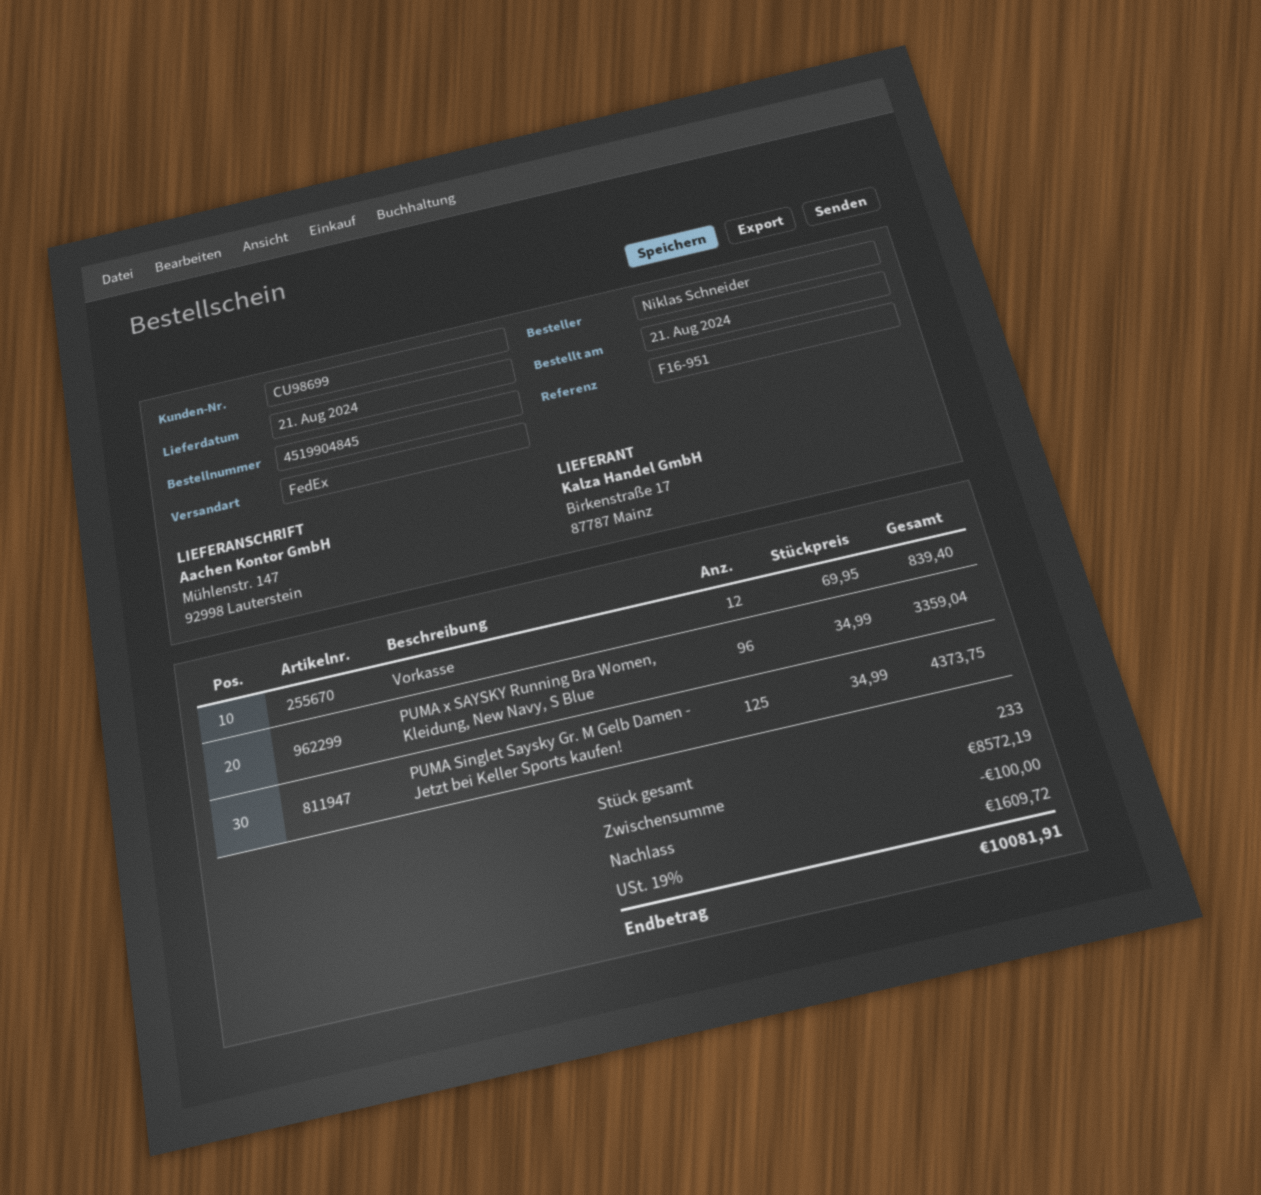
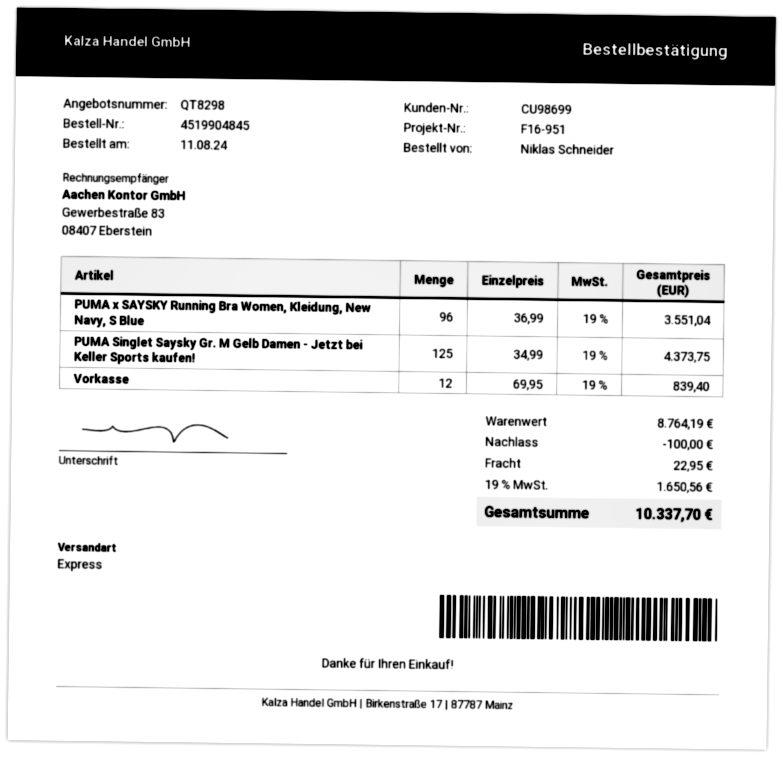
order date: 2024-08-21 -> 2024-08-11
shipping method: FedEx -> express
PUMA x SAYSKY Running Bra Women, Kleidung, New Navy, S Blue: 96 x 34.99 = 3359.04 -> 96 x 36.99 = 3551.04
subtotal: 8572.19 -> 8764.19
shipping: none -> 22.95
tax: 19% = 1609.72 -> 19% = 1650.56
total: 10081.91 -> 10337.70

